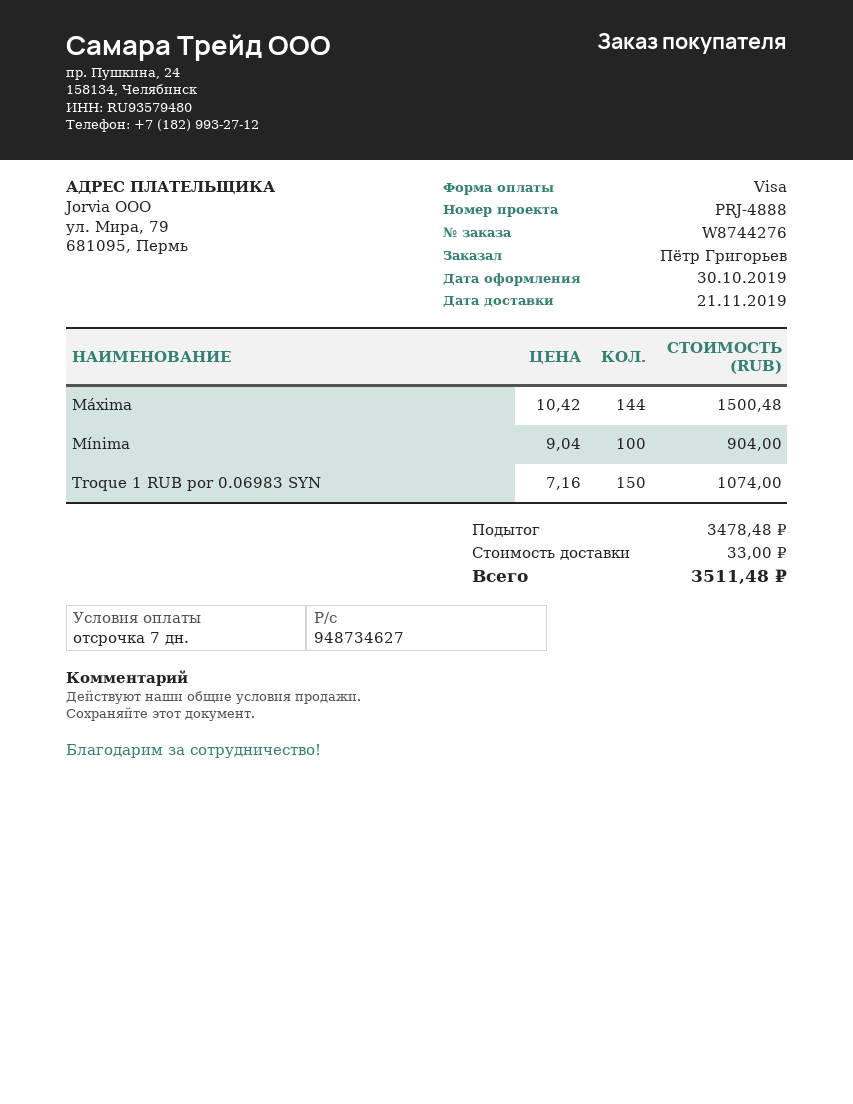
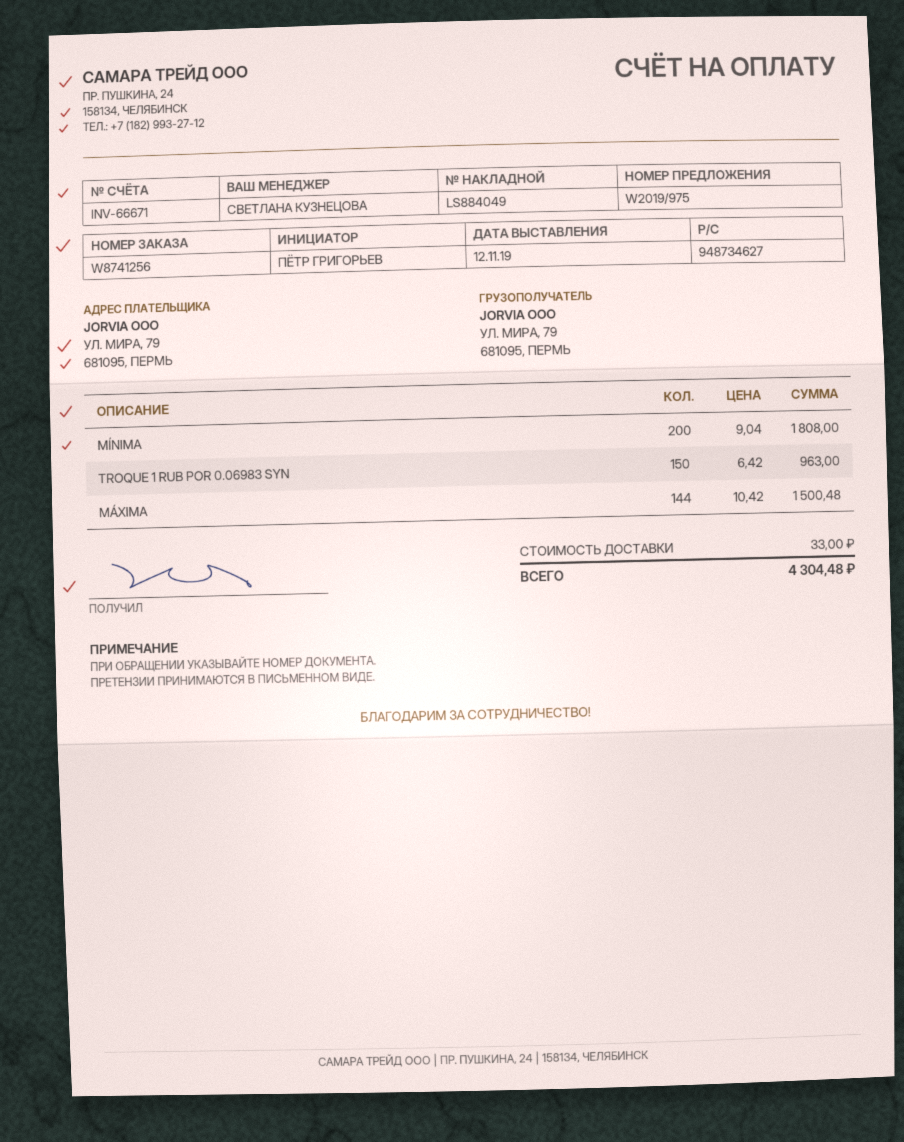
order number: W8744276 -> W8741256
Mínima: 100 x 9.04 = 904.00 -> 200 x 9.04 = 1808.00
Troque 1 RUB por 0.06983 SYN: 150 x 7.16 = 1074.00 -> 150 x 6.42 = 963.00
total: 3511.48 -> 4304.48

